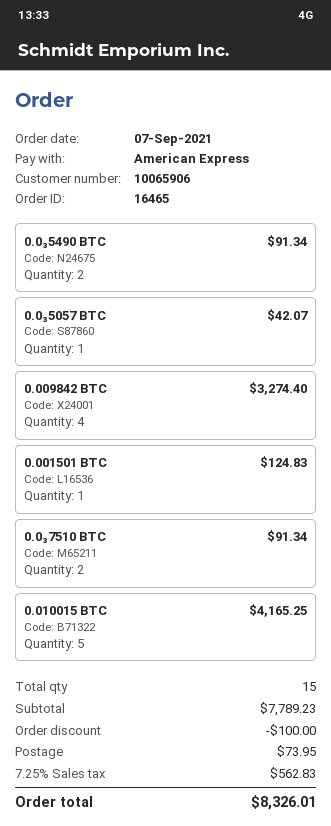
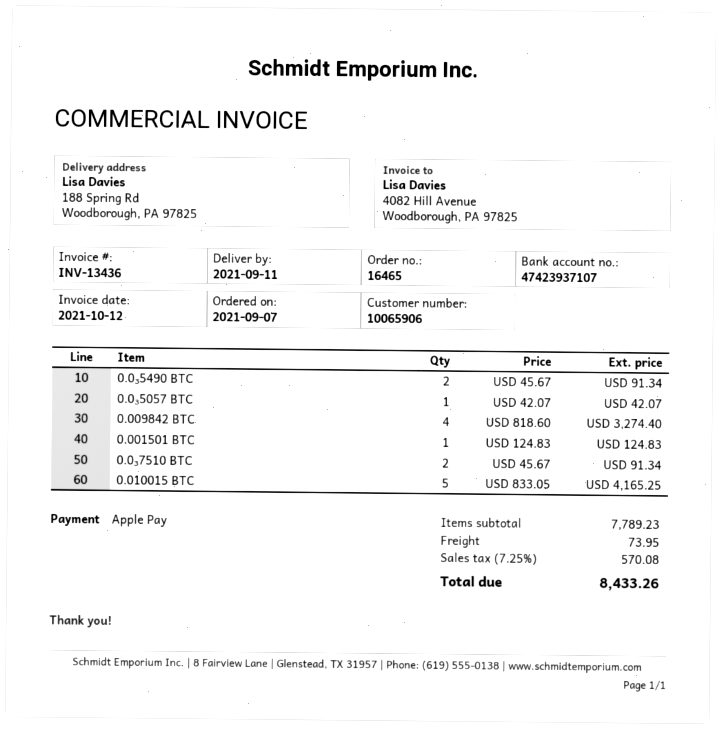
payment method: American Express -> Apple Pay
discount: 100.00 -> none
tax: 7.25% = 562.83 -> 7.25% = 570.08
total: 8326.01 -> 8433.26

